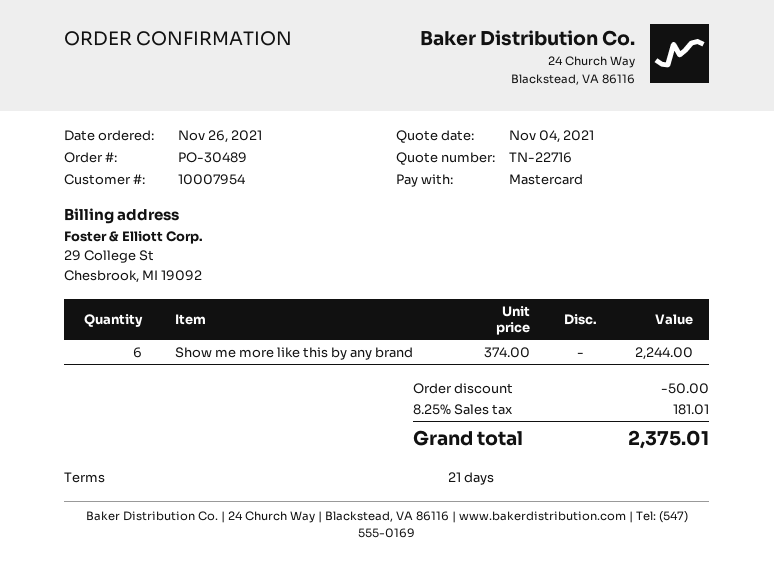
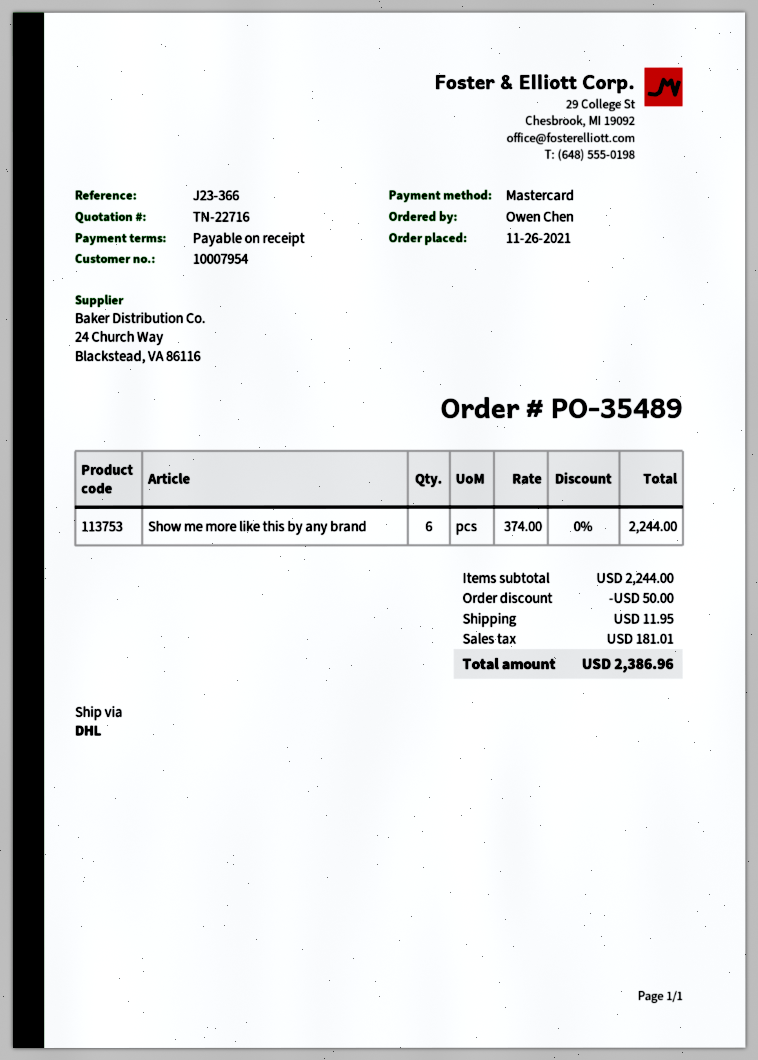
order number: PO-30489 -> PO-35489
payment terms: 21 days -> on receipt
shipping: none -> 11.95
total: 2375.01 -> 2386.96

